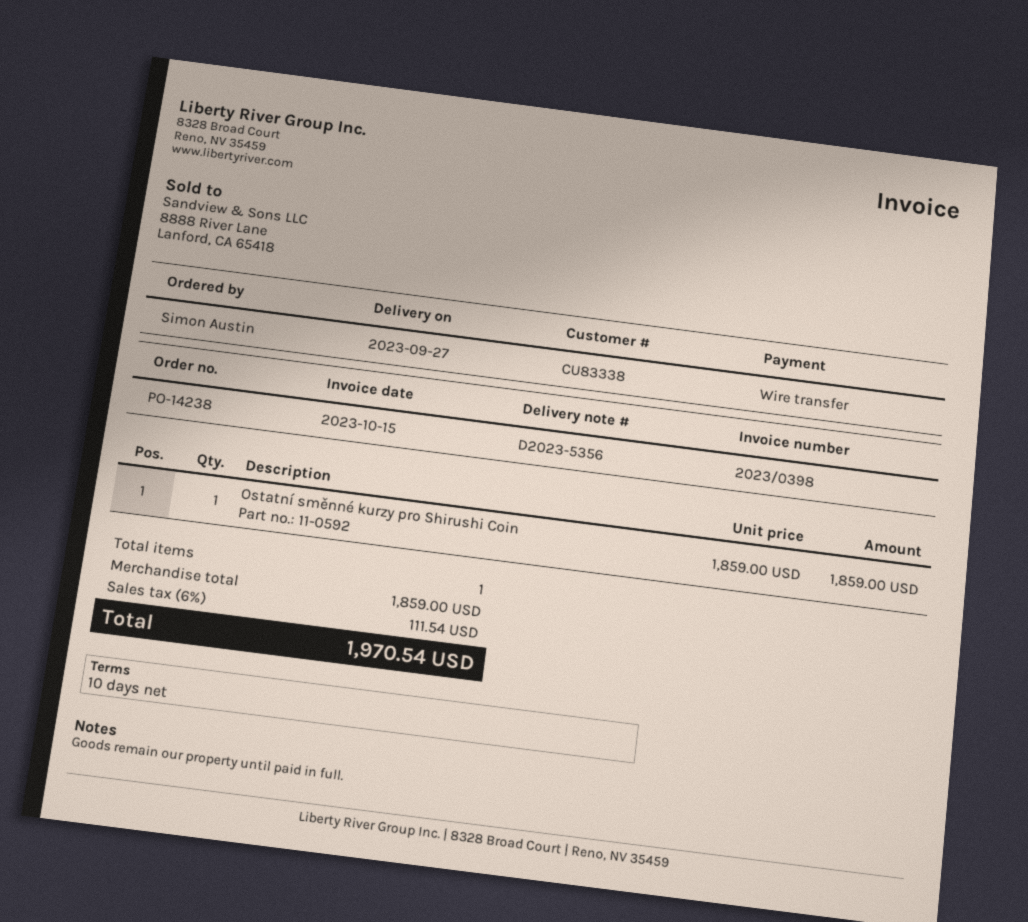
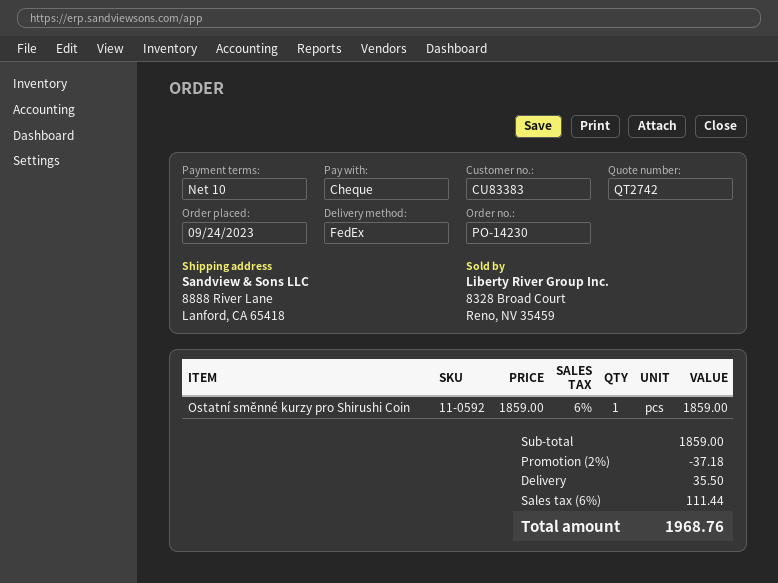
order number: PO-14238 -> PO-14230
customer number: CU83338 -> CU83383
payment method: bank transfer -> cheque
discount: none -> 2% = 37.18
shipping: none -> 35.50
tax: 6% = 111.54 -> 6% = 111.44
total: 1970.54 -> 1968.76

